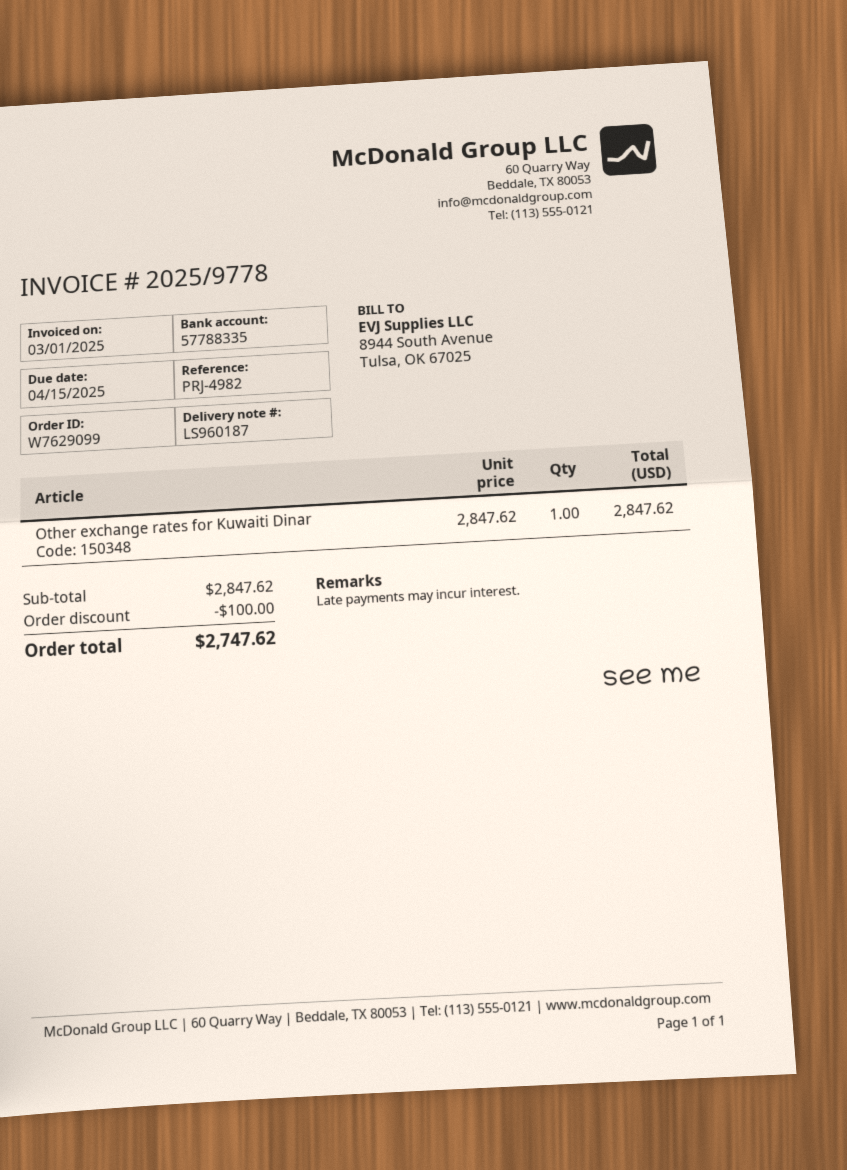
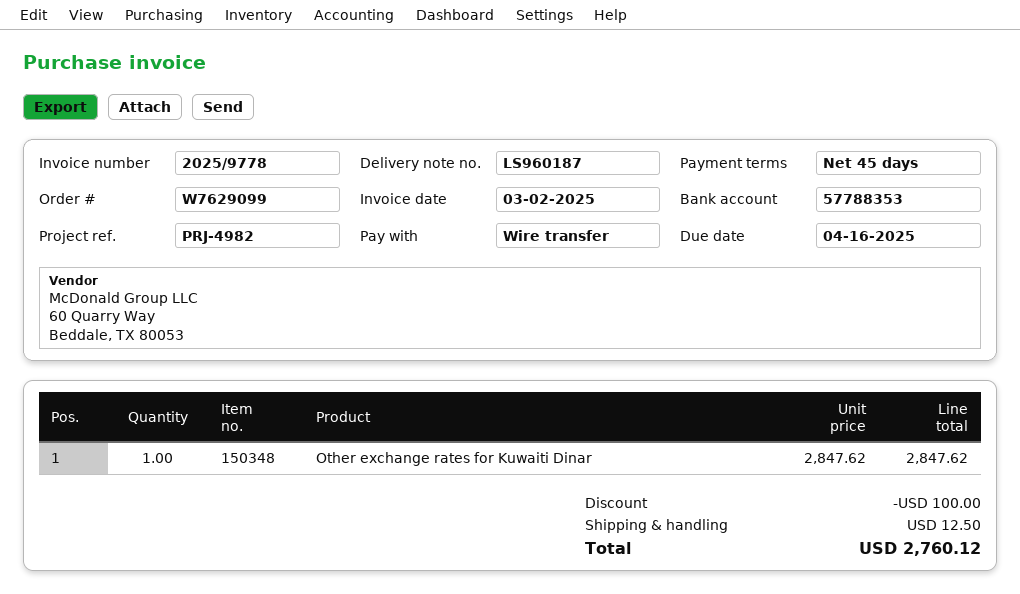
invoice date: 2025-03-01 -> 2025-03-02
due date: 2025-04-15 -> 2025-04-16
bank account: 57788335 -> 57788353
shipping: none -> 12.50
total: 2747.62 -> 2760.12

